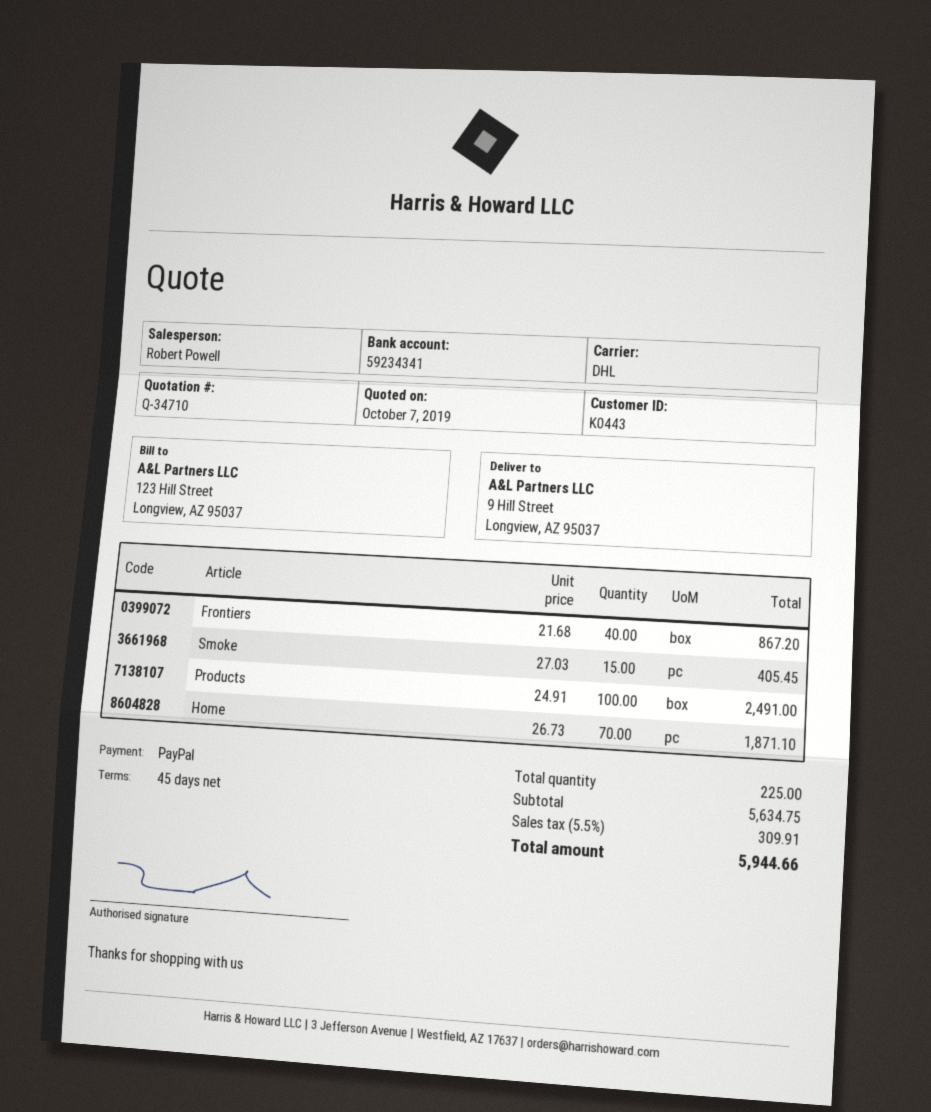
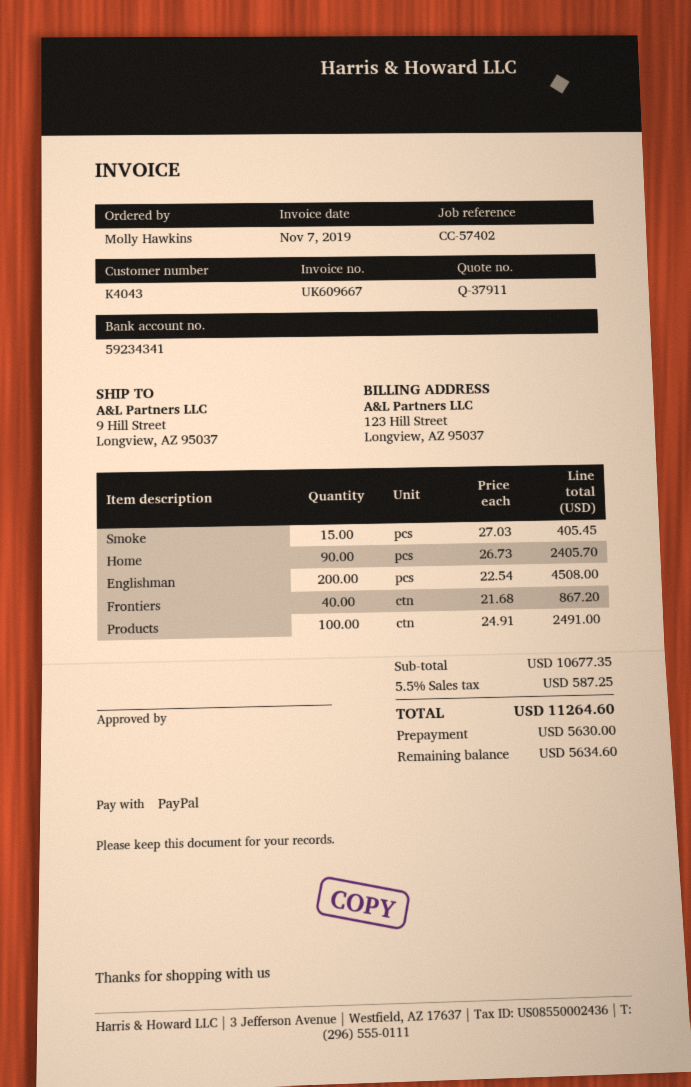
quote number: Q-34710 -> Q-37911
customer number: K0443 -> K4043
Home: 70 x 26.73 = 1871.10 -> 90 x 26.73 = 2405.70
Englishman: none -> 200 x 22.54 = 4508.00
subtotal: 5634.75 -> 10677.35
tax: 5.5% = 309.91 -> 5.5% = 587.25
total: 5944.66 -> 11264.60

